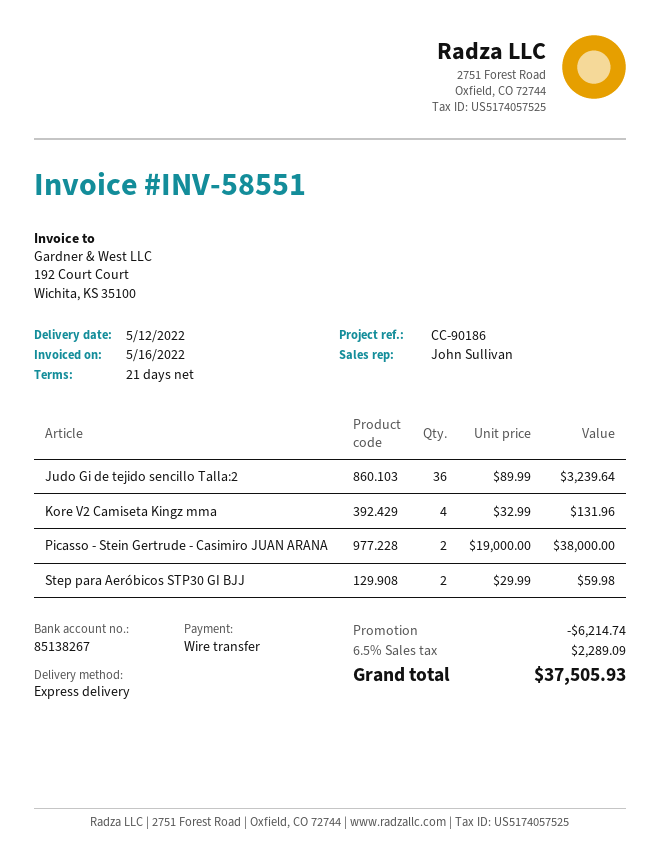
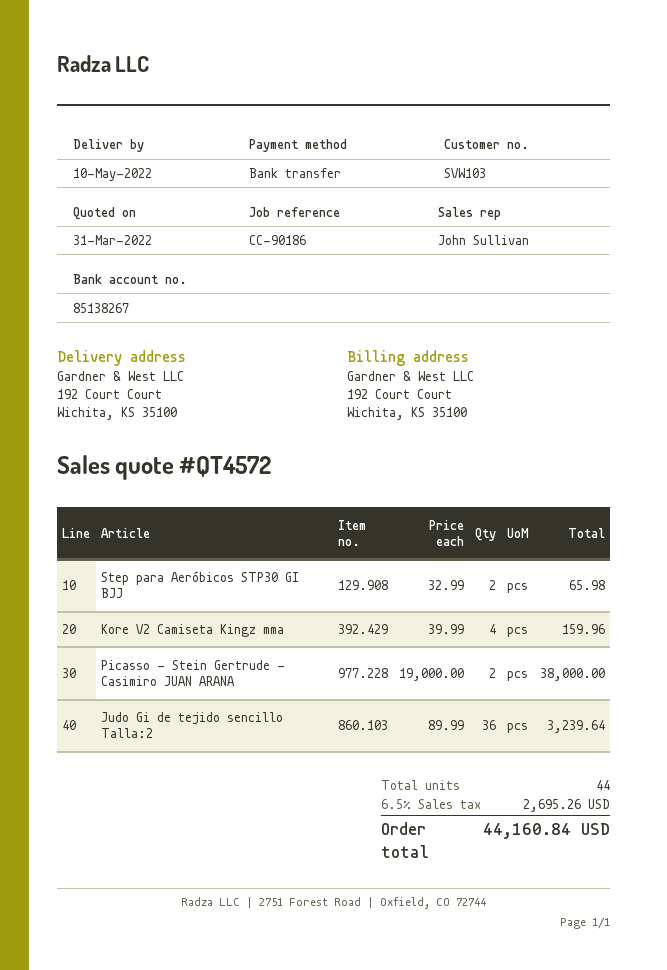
delivery date: 2022-05-12 -> 2022-05-10
Kore V2 Camiseta Kingz mma: 4 x 32.99 = 131.96 -> 4 x 39.99 = 159.96
Step para Aeróbicos STP30 GI BJJ: 2 x 29.99 = 59.98 -> 2 x 32.99 = 65.98
discount: 6214.74 -> none
tax: 6.5% = 2289.09 -> 6.5% = 2695.26
total: 37505.93 -> 44160.84

